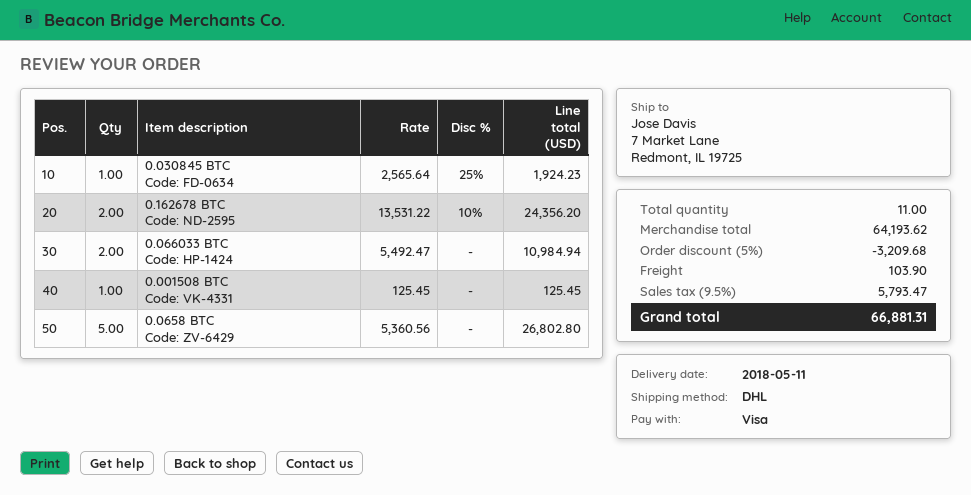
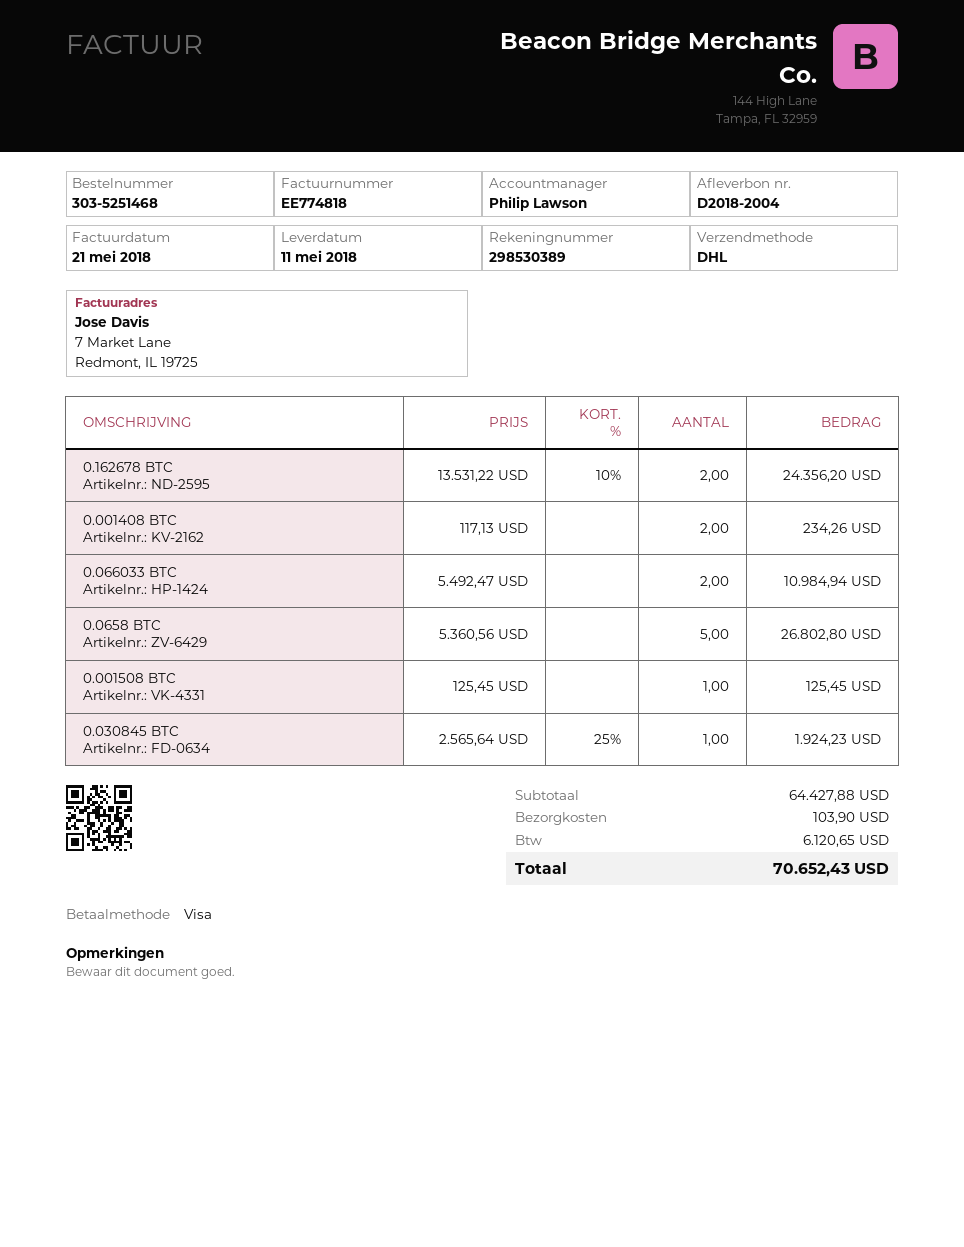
0.001408 BTC: none -> 2 x 117.13 = 234.26
subtotal: 64193.62 -> 64427.88
discount: 5% = 3209.68 -> none
tax: 5793.47 -> 6120.65
total: 66881.31 -> 70652.43

